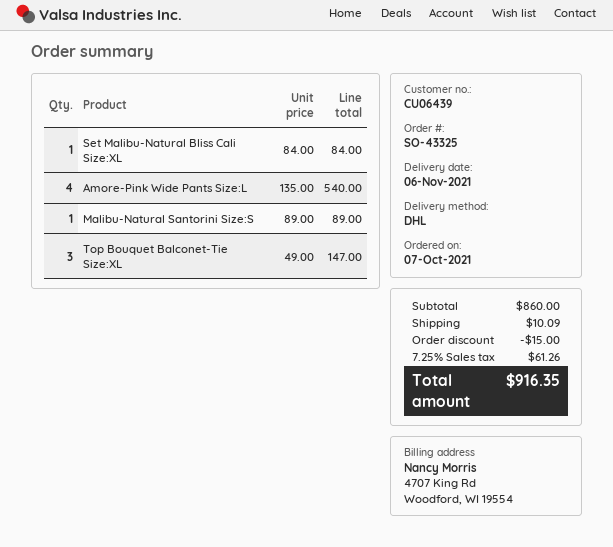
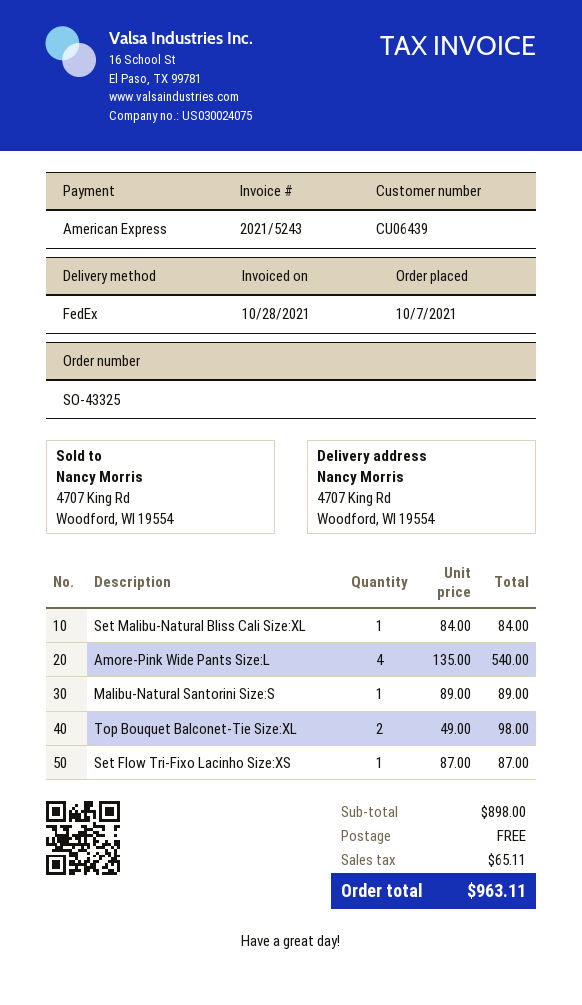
shipping method: DHL -> FedEx
Top Bouquet Balconet-Tie Size:XL: 3 x 49.00 = 147.00 -> 2 x 49.00 = 98.00
Set Flow Tri-Fixo Lacinho Size:XS: none -> 1 x 87.00 = 87.00
subtotal: 860.00 -> 898.00
discount: 15.00 -> none
shipping: 10.09 -> 0.00
tax: 61.26 -> 65.11
total: 916.35 -> 963.11

